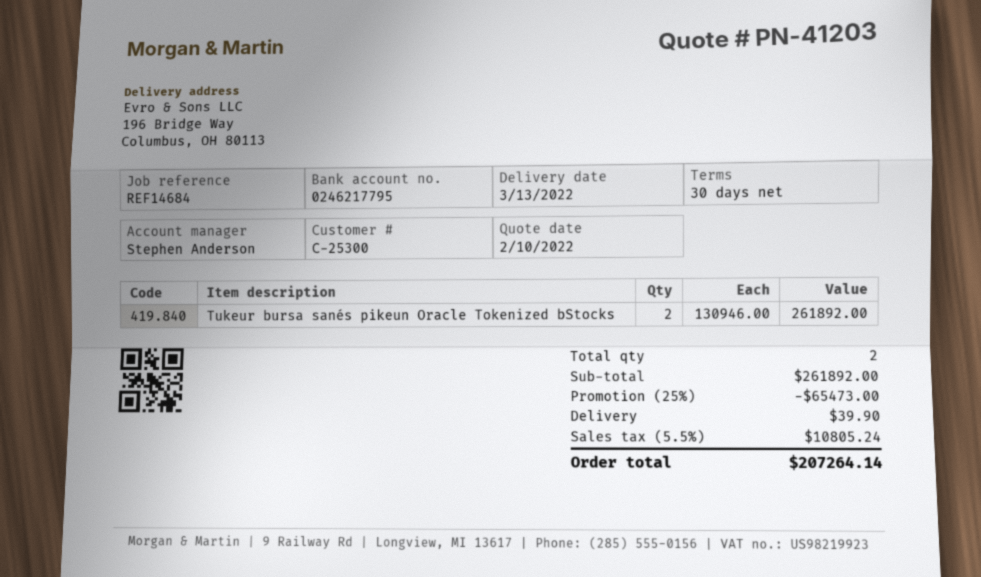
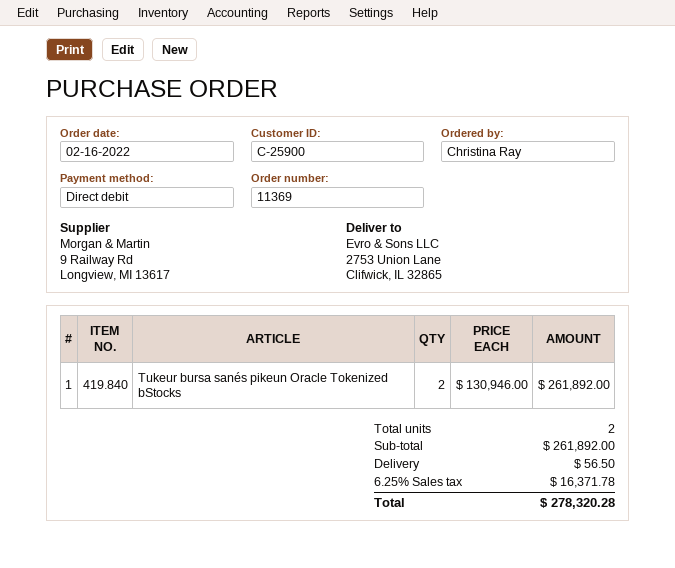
customer number: C-25300 -> C-25900
ship to: 196 Bridge Way, Columbus, OH 80113 -> 2753 Union Lane, Clifwick, IL 32865
discount: 25% = 65473.00 -> none
shipping: 39.90 -> 56.50
tax: 5.5% = 10805.24 -> 6.25% = 16371.78
total: 207264.14 -> 278320.28

